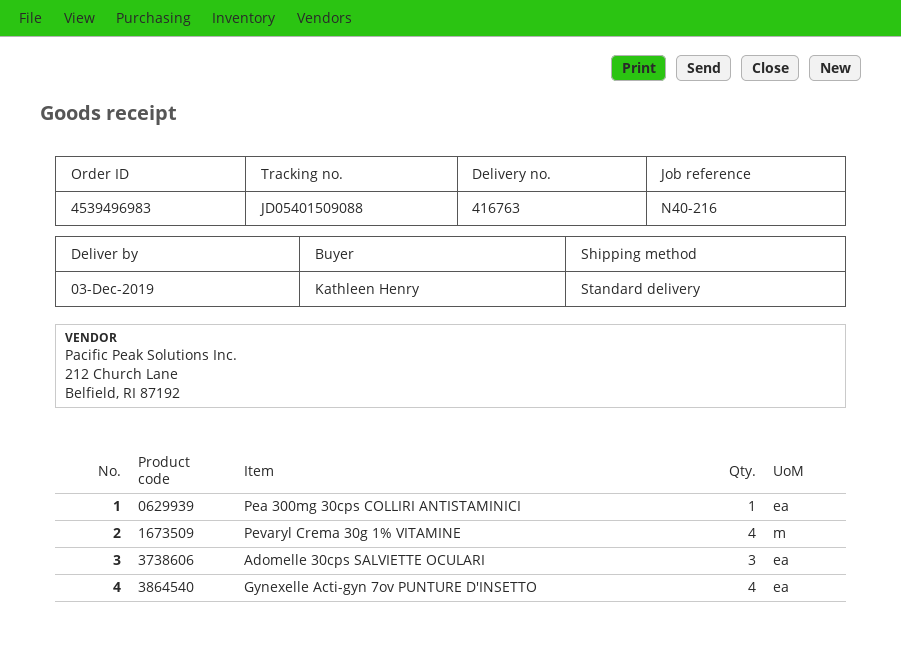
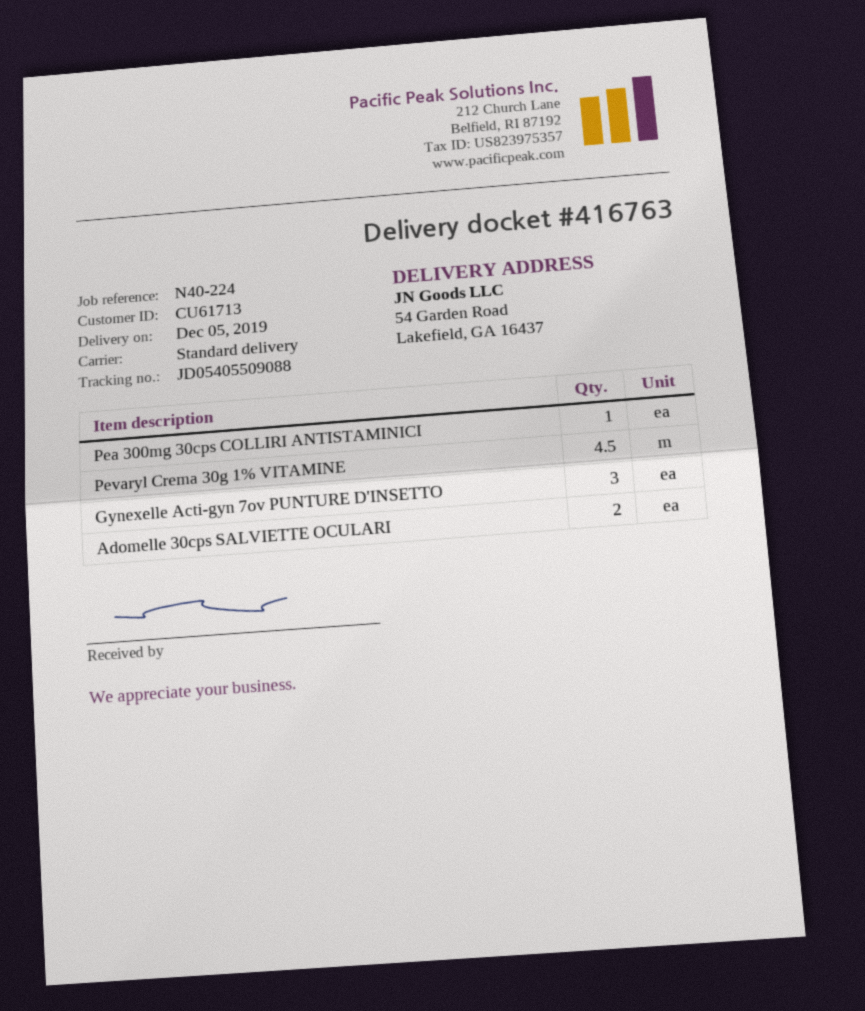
delivery date: 2019-12-03 -> 2019-12-05
reference: N40-216 -> N40-224
tracking number: JD05401509088 -> JD05405509088
Pevaryl Crema 30g 1% VITAMINE: 4 -> 4.5
Adomelle 30cps SALVIETTE OCULARI: 3 -> 2
Gynexelle Acti-gyn 7ov PUNTURE D'INSETTO: 4 -> 3

